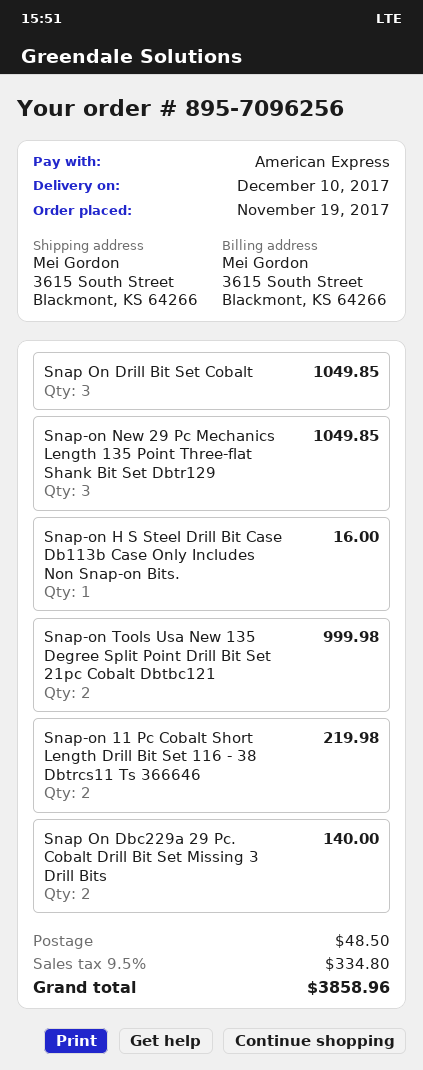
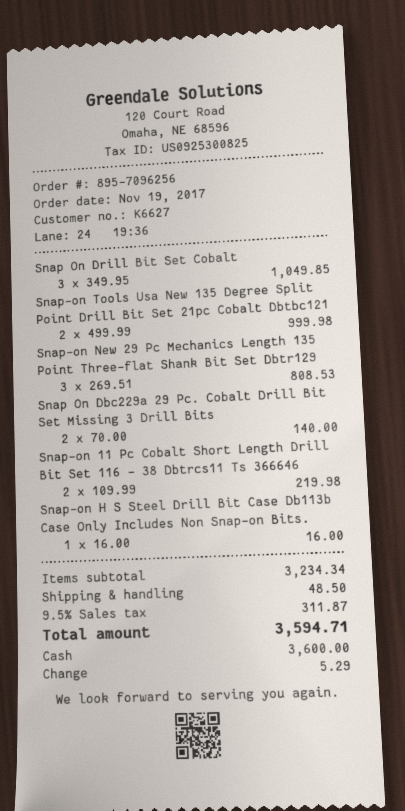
payment method: American Express -> cash
Snap-on New 29 Pc Mechanics Length 135 Point Three-flat Shank Bit Set Dbtr129: 3 for 1049.85 -> 3 for 808.53
tax: 9.5% = 334.80 -> 9.5% = 311.87
total: 3858.96 -> 3594.71

